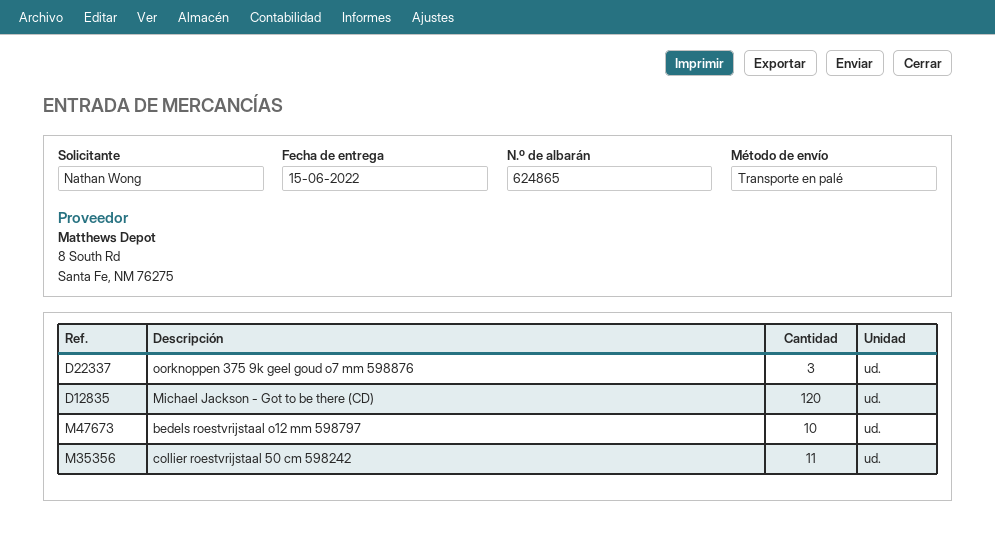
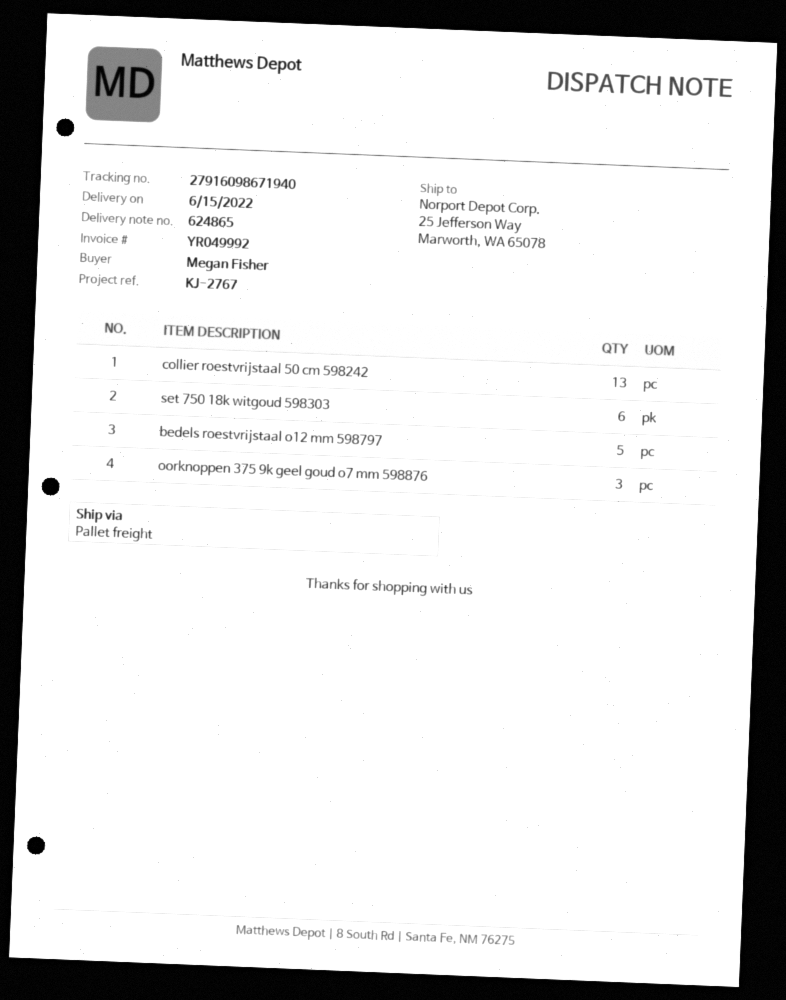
ordered by: Nathan Wong -> Megan Fisher
Michael Jackson - Got to be there (CD): 120 -> none
bedels roestvrijstaal o12 mm 598797: 10 -> 5
collier roestvrijstaal 50 cm 598242: 11 -> 13
set 750 18k witgoud 598303: none -> 6

